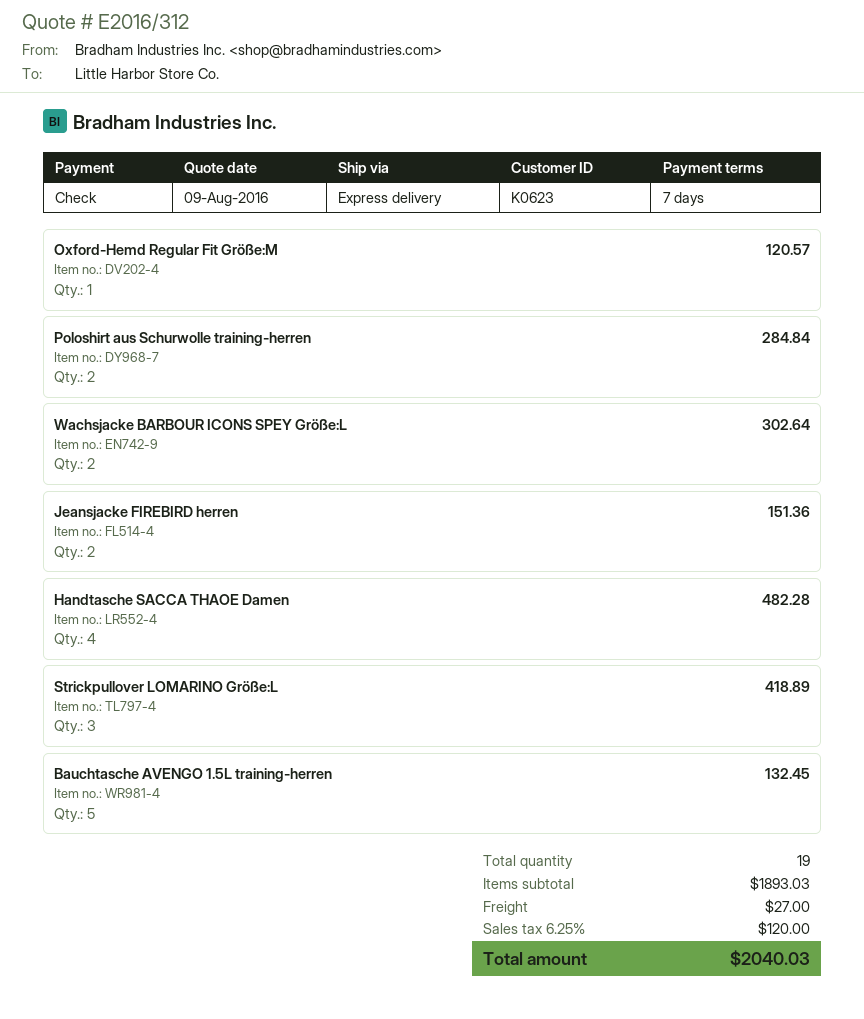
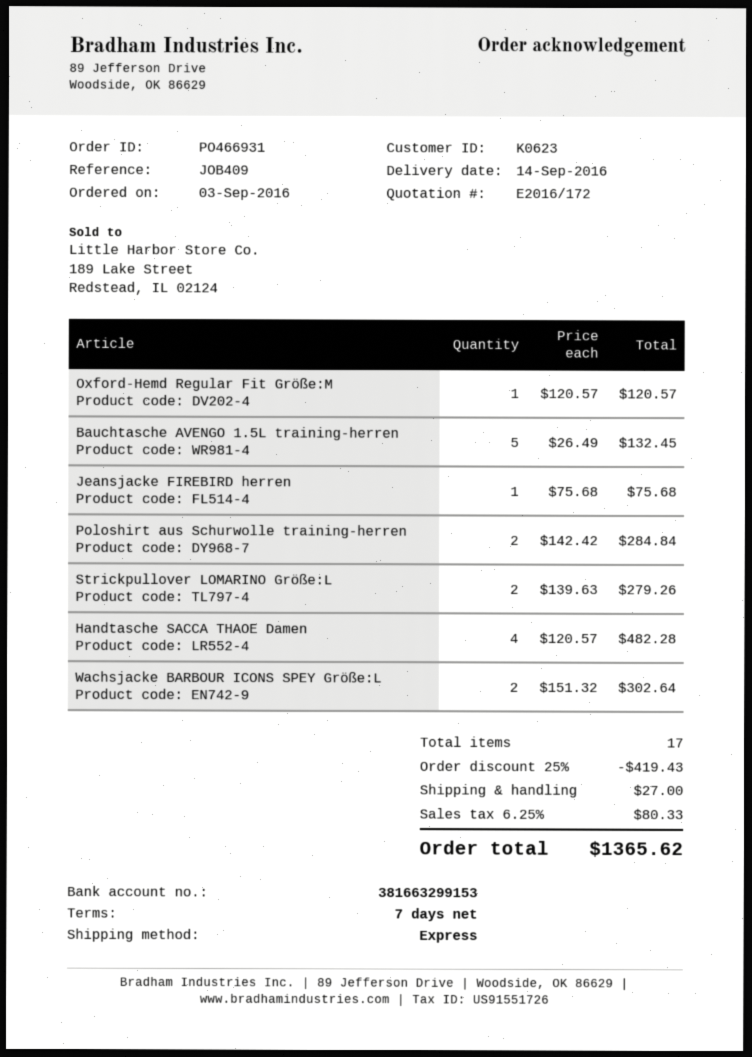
quote number: E2016/312 -> E2016/172
Jeansjacke FIREBIRD herren: 2 for 151.36 -> 1 for 75.68
Strickpullover LOMARINO Größe:L: 3 for 418.89 -> 2 for 279.26
total quantity: 19 -> 17
discount: none -> 25% = 419.43
tax: 6.25% = 120.00 -> 6.25% = 80.33
total: 2040.03 -> 1365.62

